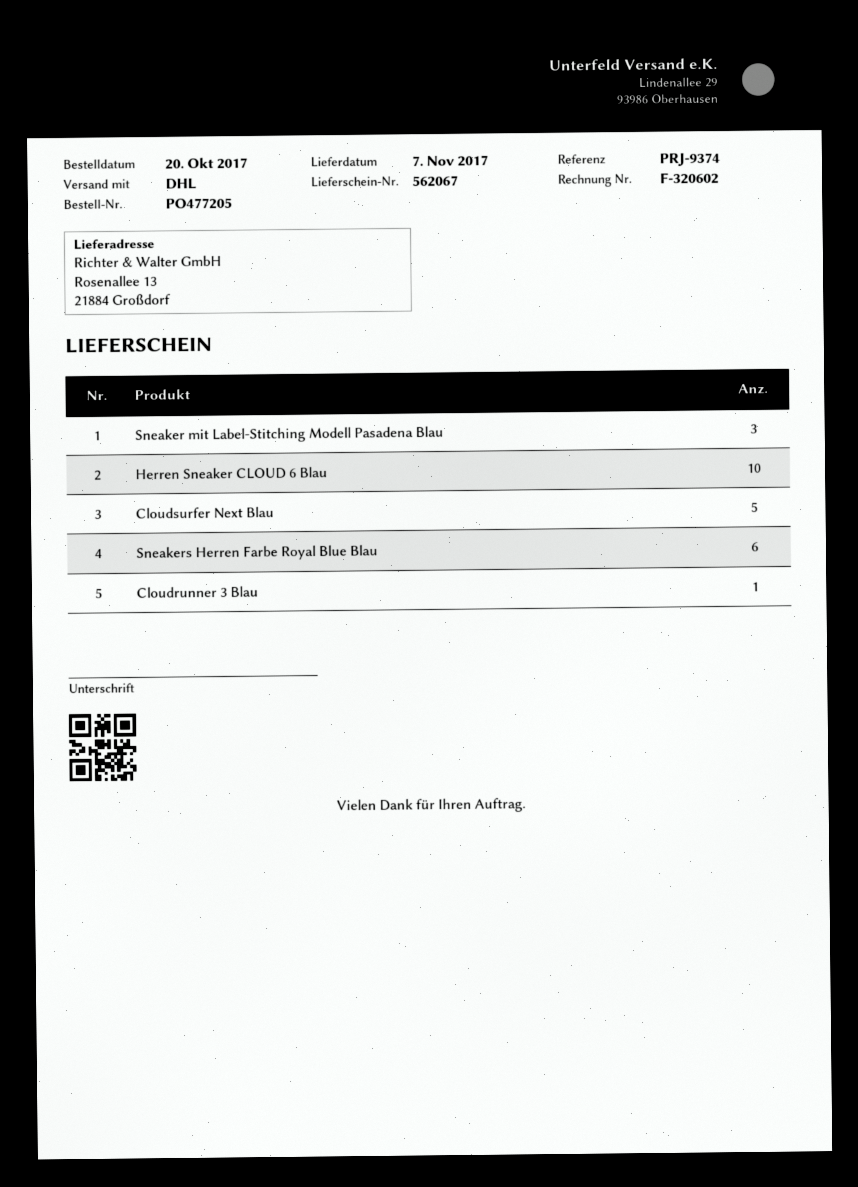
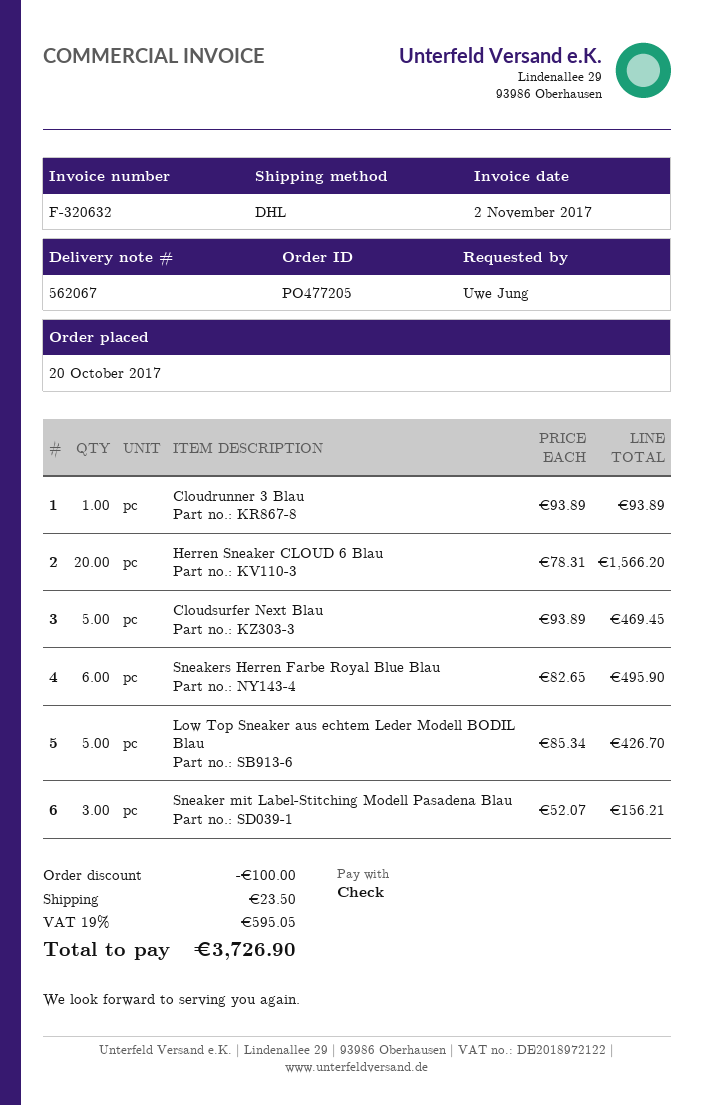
invoice number: F-320602 -> F-320632
Herren Sneaker CLOUD 6 Blau: 10 -> 20
Low Top Sneaker aus echtem Leder Modell BODIL Blau: none -> 5

